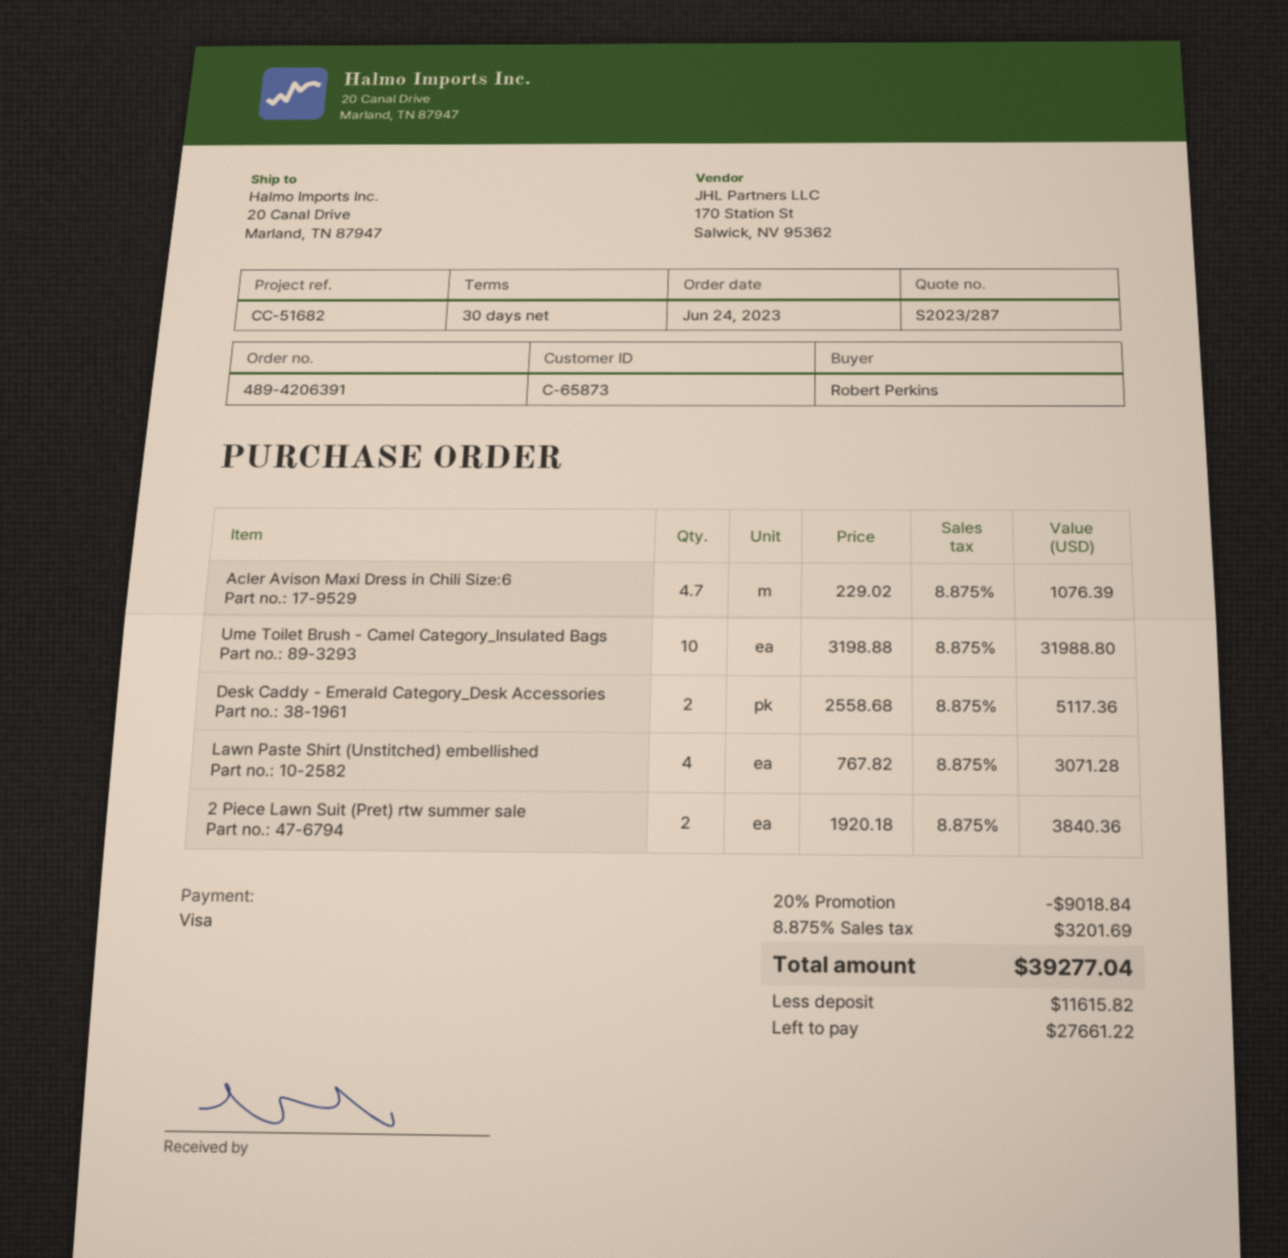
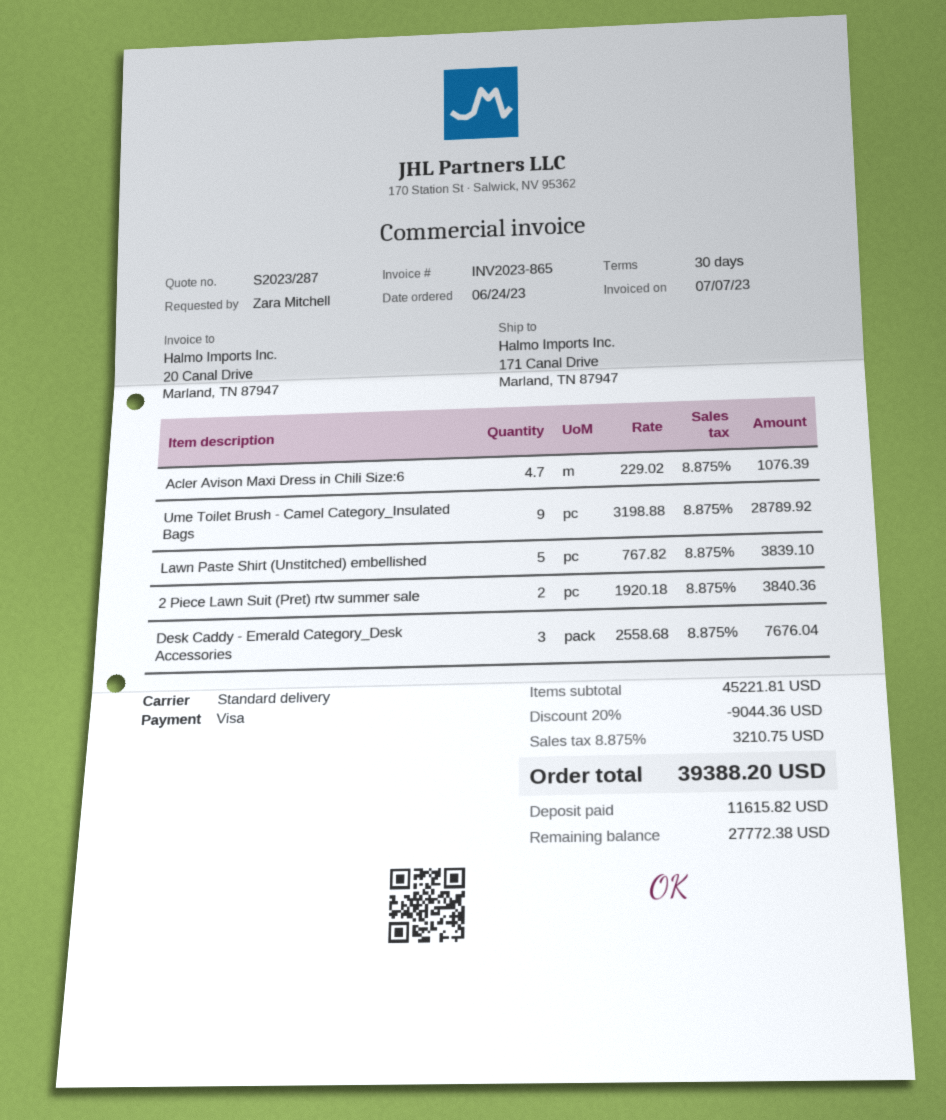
ordered by: Robert Perkins -> Zara Mitchell
ship to: 20 Canal Drive, Marland, TN 87947 -> 171 Canal Drive, Marland, TN 87947
Ume Toilet Brush - Camel Category_Insulated Bags: 10 x 3198.88 = 31988.80 -> 9 x 3198.88 = 28789.92
Desk Caddy - Emerald Category_Desk Accessories: 2 x 2558.68 = 5117.36 -> 3 x 2558.68 = 7676.04
Lawn Paste Shirt (Unstitched) embellished: 4 x 767.82 = 3071.28 -> 5 x 767.82 = 3839.10
discount: 20% = 9018.84 -> 20% = 9044.36
tax: 8.875% = 3201.69 -> 8.875% = 3210.75
total: 39277.04 -> 39388.20
balance: 27661.22 -> 27772.38

